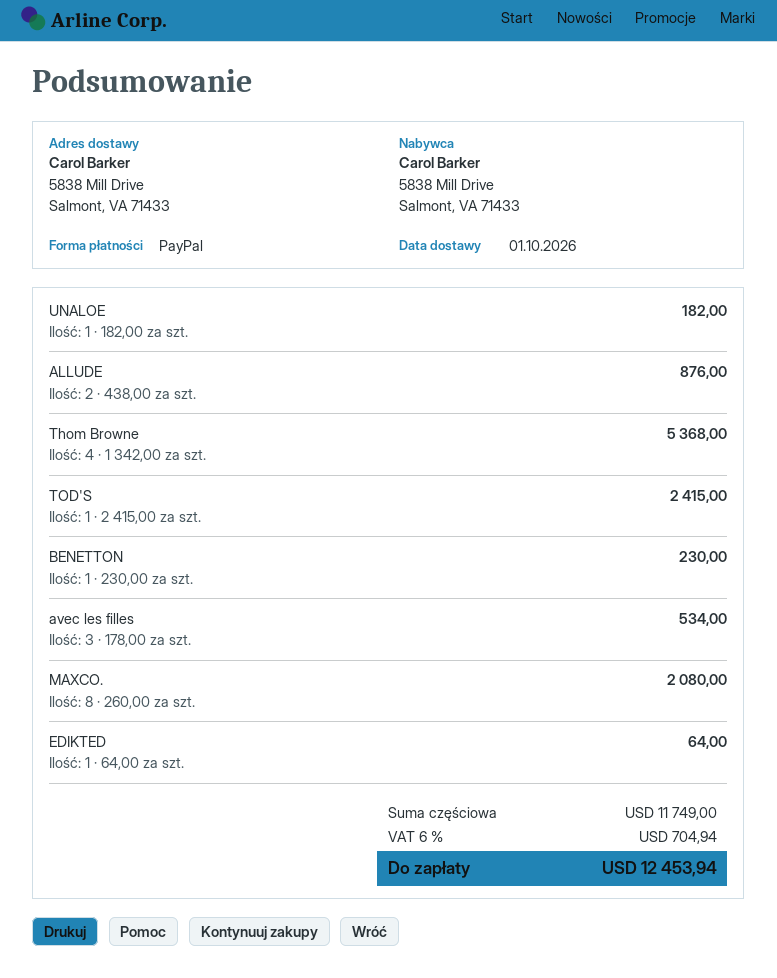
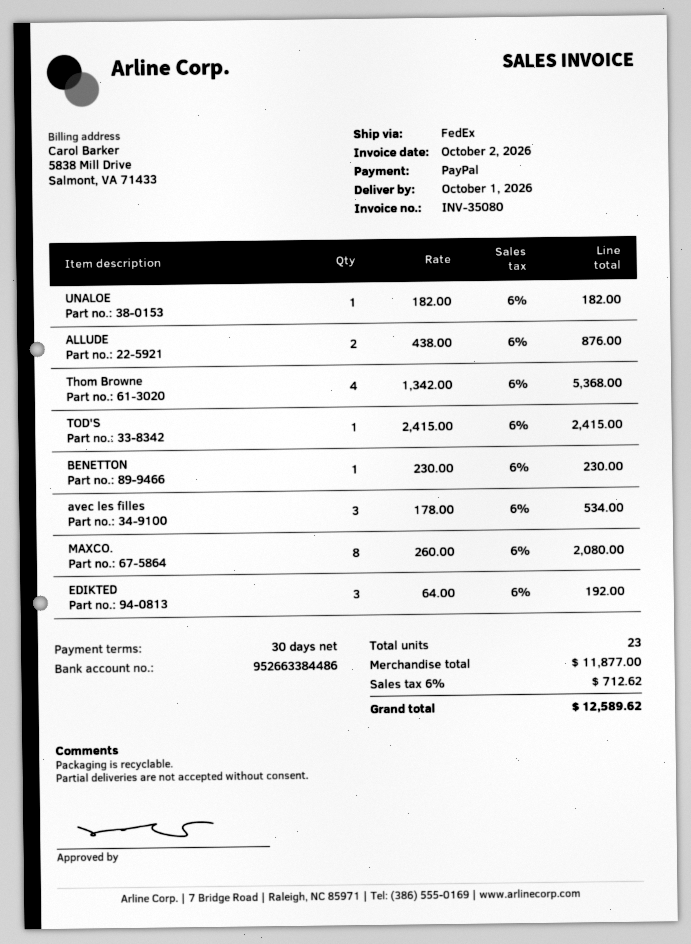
EDIKTED: 1 x 64.00 = 64.00 -> 3 x 64.00 = 192.00
subtotal: 11749.00 -> 11877.00
tax: 6% = 704.94 -> 6% = 712.62
total: 12453.94 -> 12589.62

